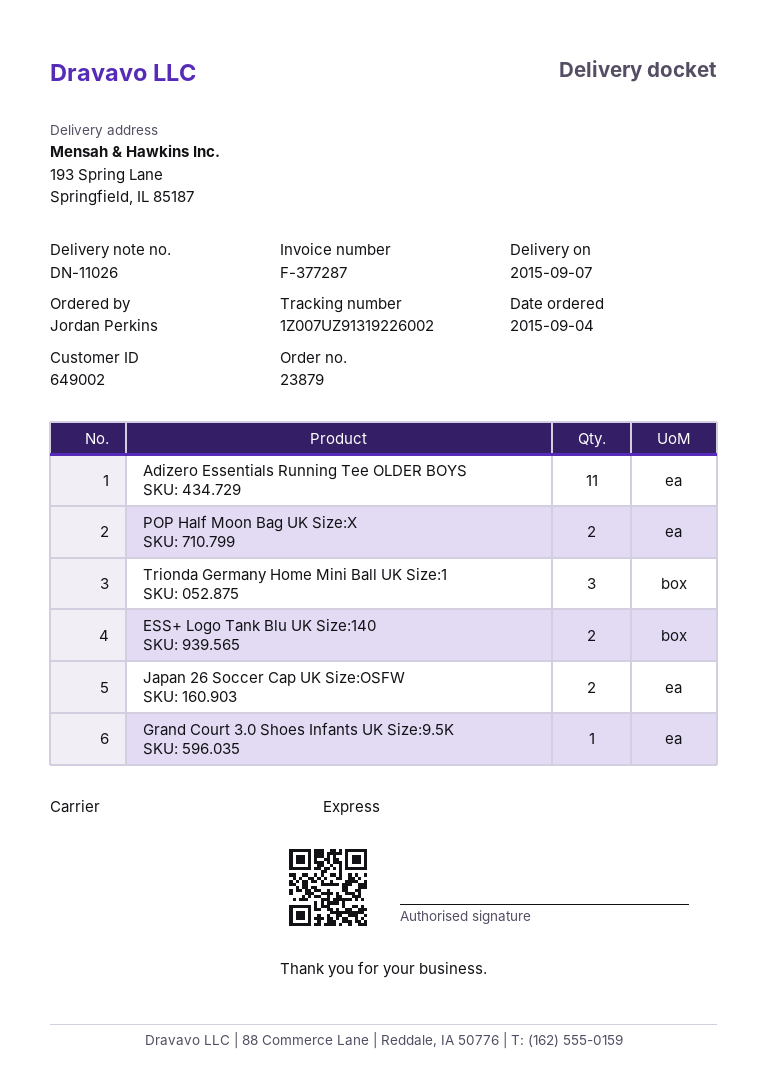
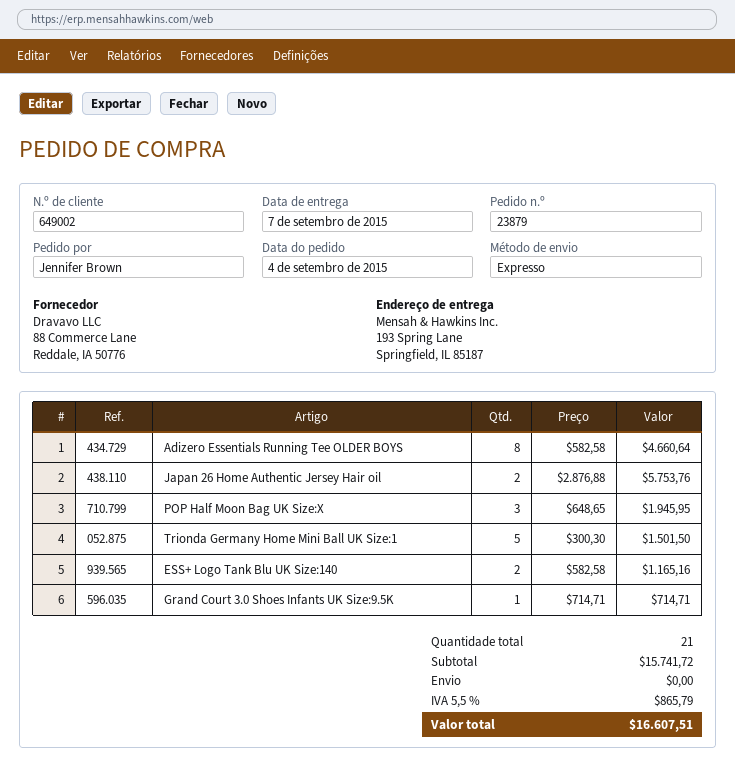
ordered by: Jordan Perkins -> Jennifer Brown
Adizero Essentials Running Tee OLDER BOYS: 11 -> 8
POP Half Moon Bag UK Size:X: 2 -> 3
Trionda Germany Home Mini Ball UK Size:1: 3 -> 5
Japan 26 Soccer Cap UK Size:OSFW: 2 -> none
Japan 26 Home Authentic Jersey Hair oil: none -> 2

